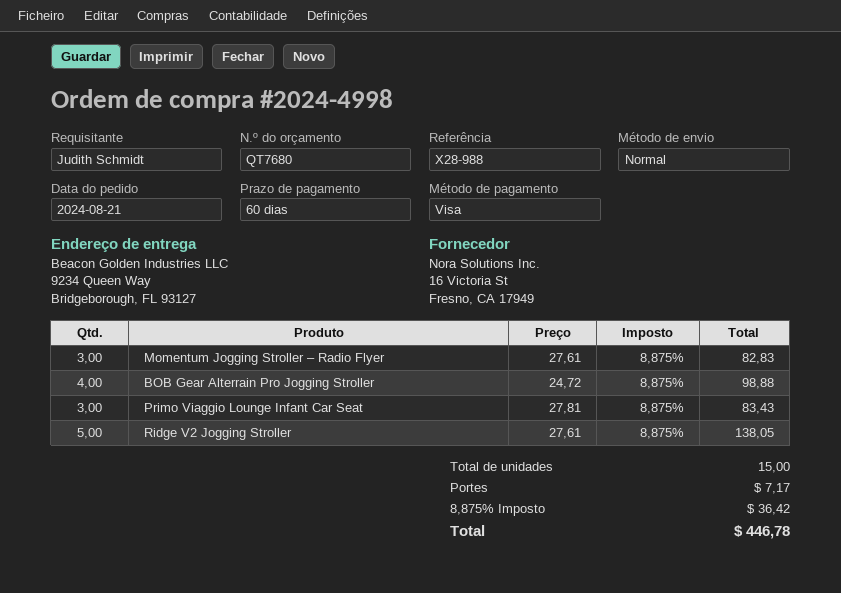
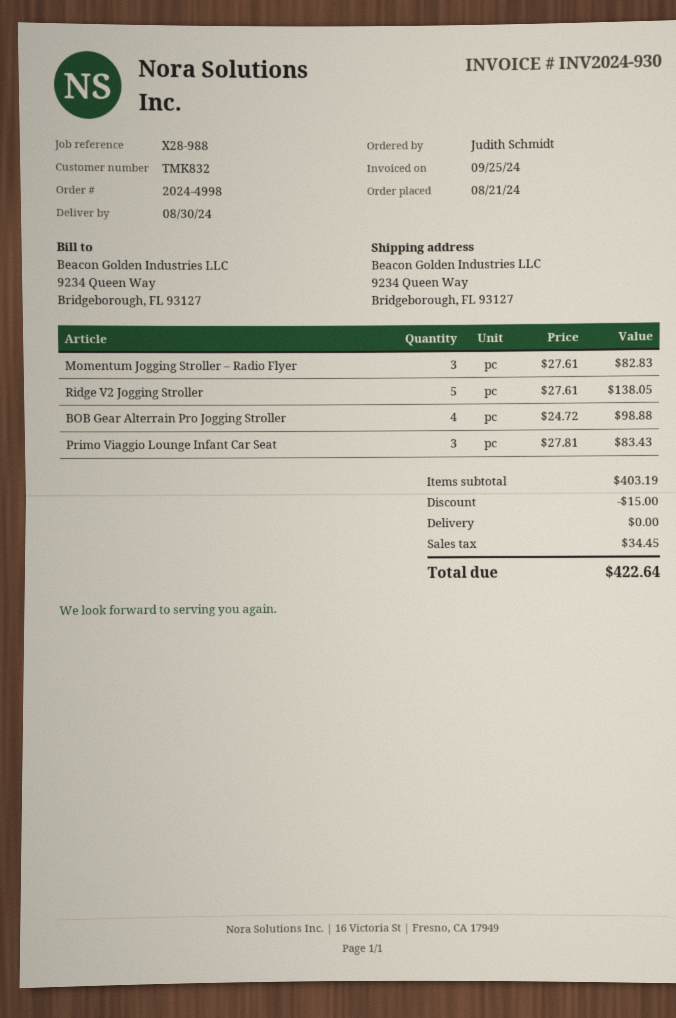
discount: none -> 15.00
shipping: 7.17 -> 0.00
tax: 36.42 -> 34.45
total: 446.78 -> 422.64

